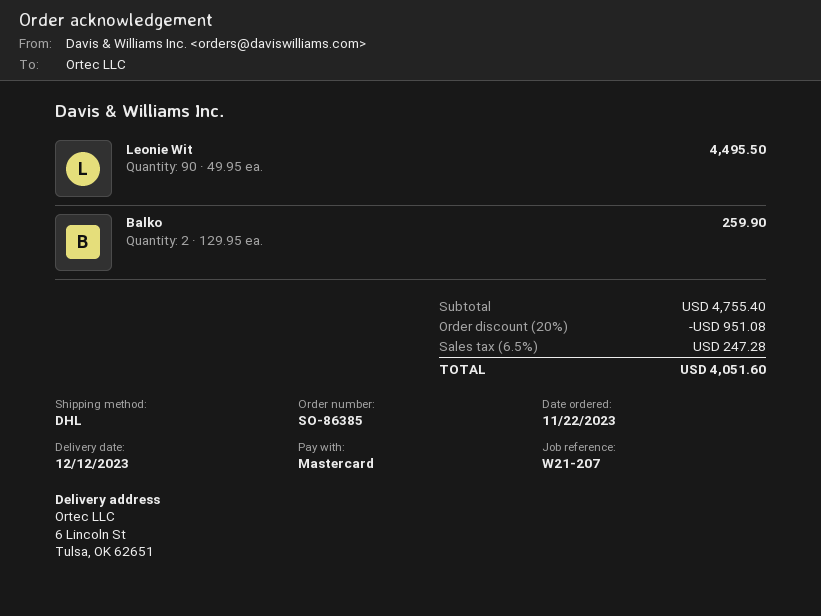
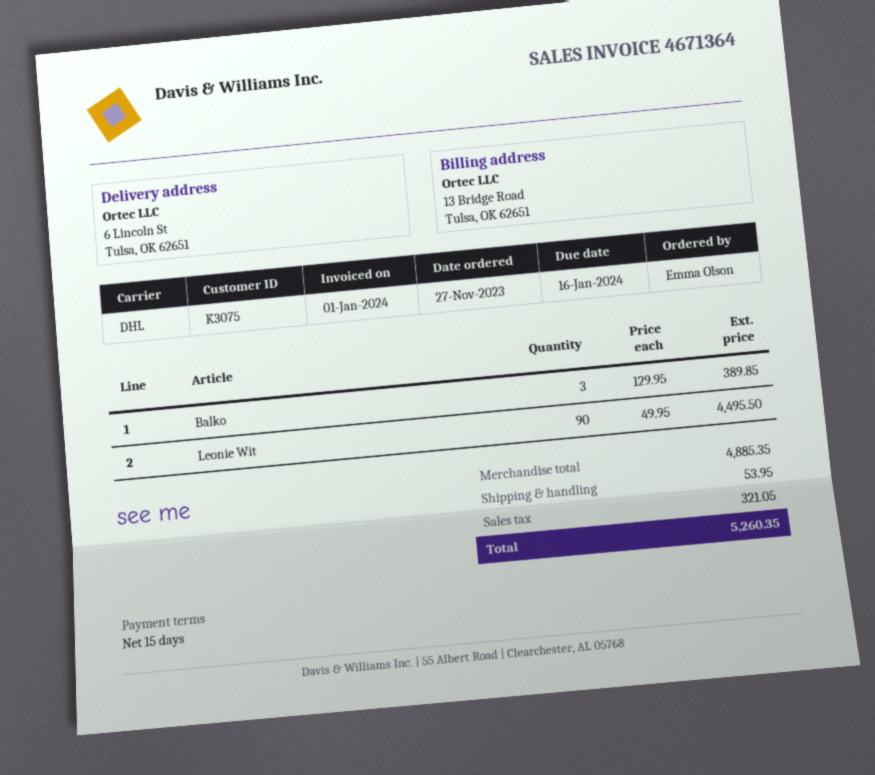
order date: 2023-11-22 -> 2023-11-27
Balko: 2 x 129.95 = 259.90 -> 3 x 129.95 = 389.85
subtotal: 4755.40 -> 4885.35
discount: 20% = 951.08 -> none
shipping: none -> 53.95
tax: 247.28 -> 321.05
total: 4051.60 -> 5260.35

